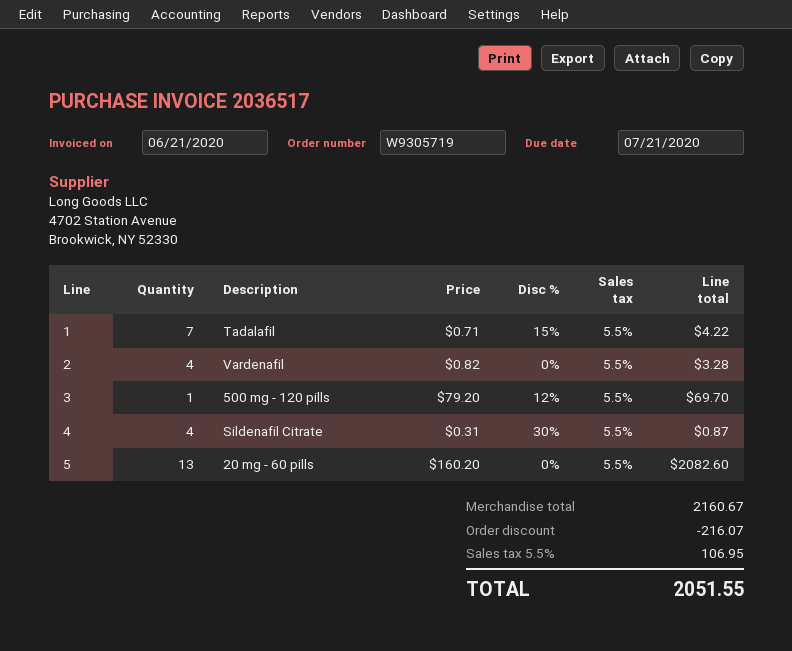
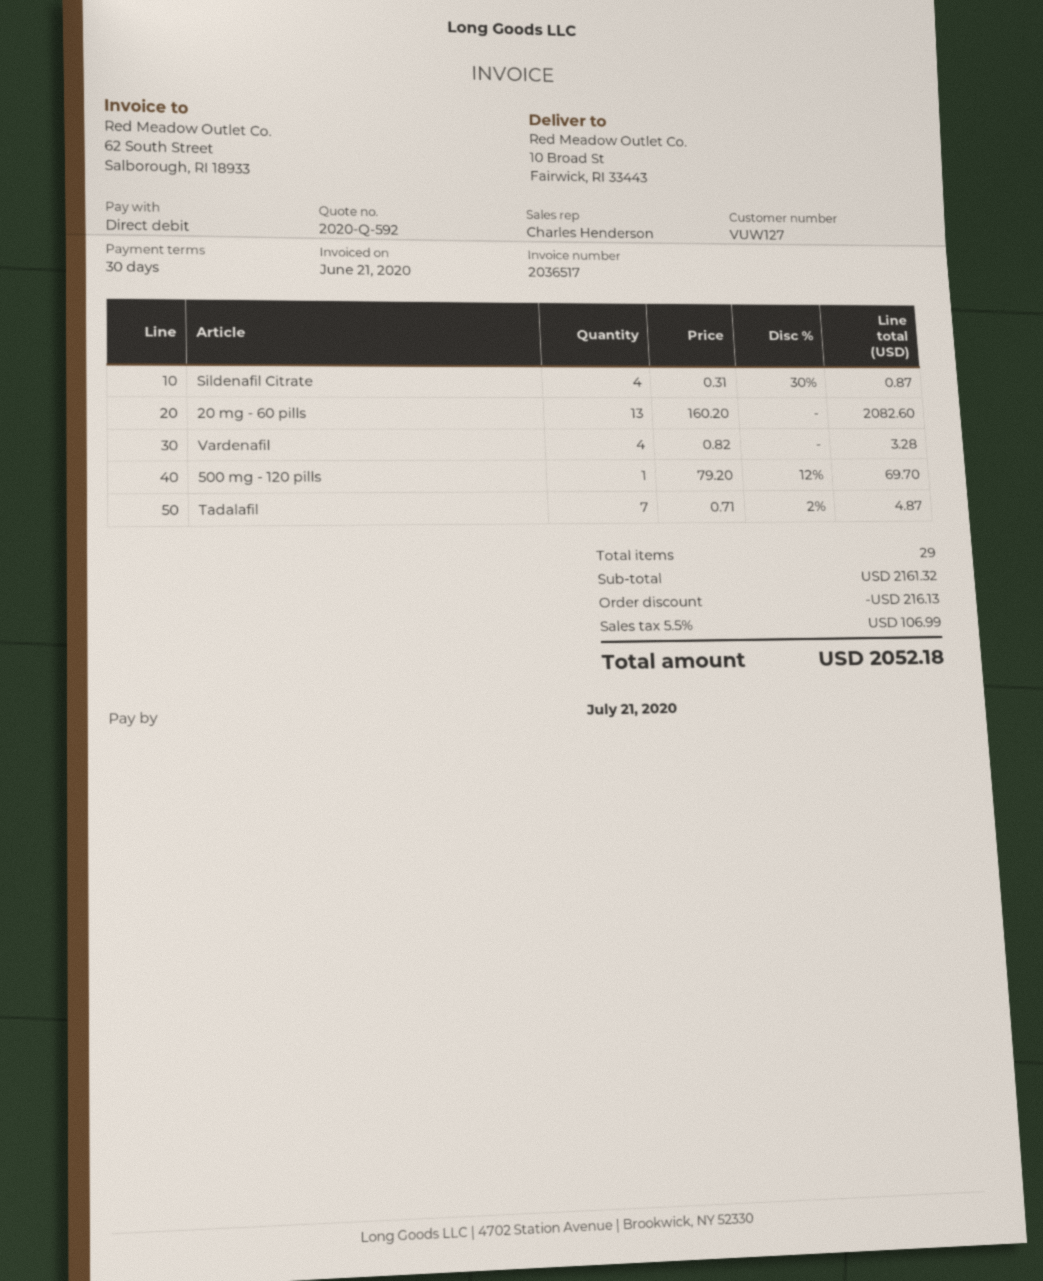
Tadalafil: 7 x 0.71 - 15% = 4.22 -> 7 x 0.71 - 2% = 4.87
subtotal: 2160.67 -> 2161.32
discount: 216.07 -> 216.13
tax: 5.5% = 106.95 -> 5.5% = 106.99
total: 2051.55 -> 2052.18

